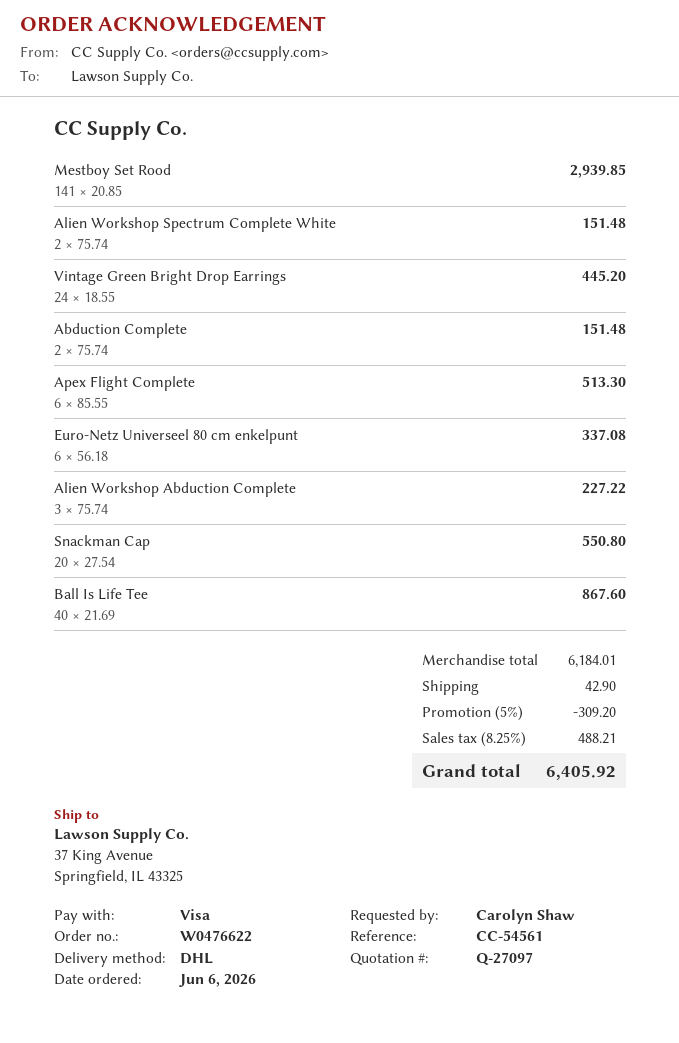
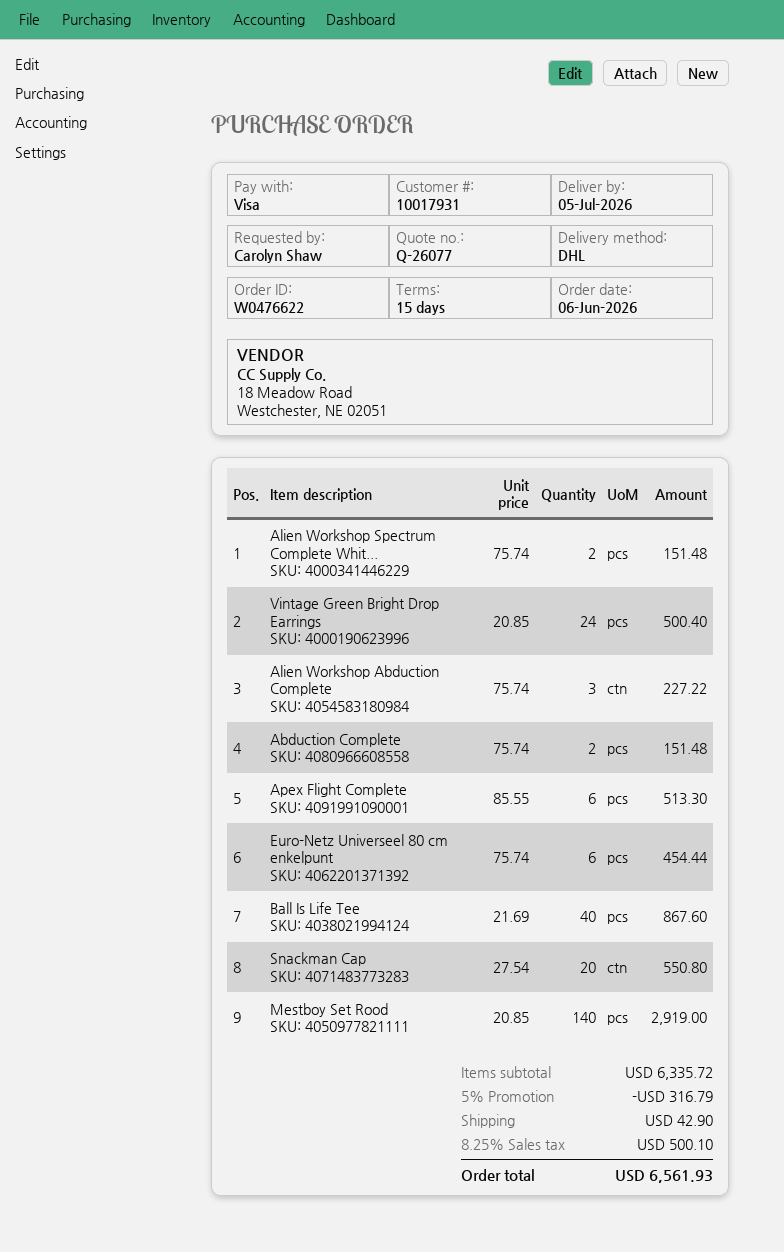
quote number: Q-27097 -> Q-26077
Mestboy Set Rood: 141 x 20.85 = 2939.85 -> 140 x 20.85 = 2919.00
Vintage Green Bright Drop Earrings: 24 x 18.55 = 445.20 -> 24 x 20.85 = 500.40
Euro-Netz Universeel 80 cm enkelpunt: 6 x 56.18 = 337.08 -> 6 x 75.74 = 454.44
subtotal: 6184.01 -> 6335.72
discount: 5% = 309.20 -> 5% = 316.79
tax: 8.25% = 488.21 -> 8.25% = 500.10
total: 6405.92 -> 6561.93

